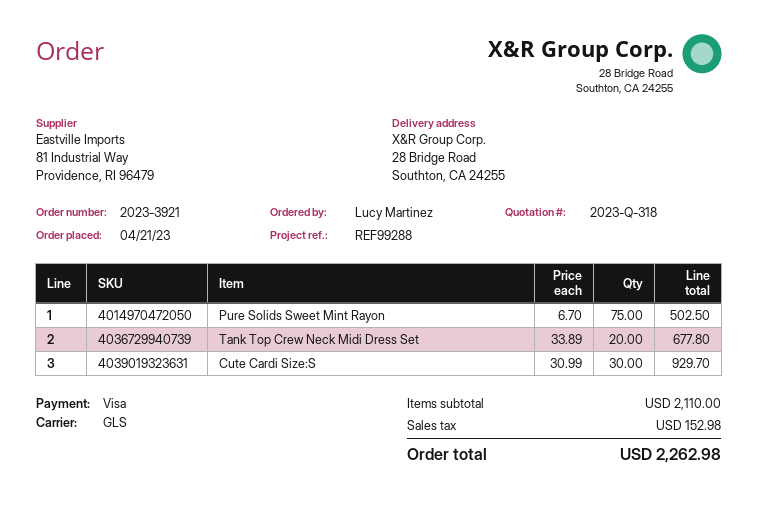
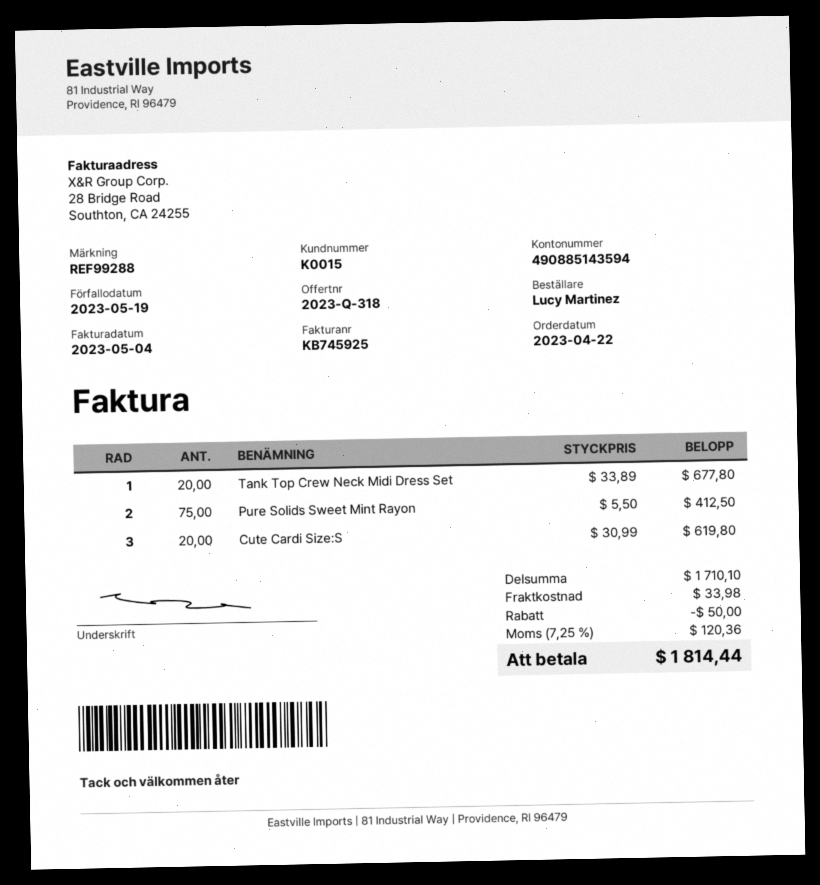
order date: 2023-04-21 -> 2023-04-22
Pure Solids Sweet Mint Rayon: 75 x 6.70 = 502.50 -> 75 x 5.50 = 412.50
Cute Cardi Size:S: 30 x 30.99 = 929.70 -> 20 x 30.99 = 619.80
subtotal: 2110.00 -> 1710.10
discount: none -> 50.00
shipping: none -> 33.98
tax: 152.98 -> 120.36
total: 2262.98 -> 1814.44

